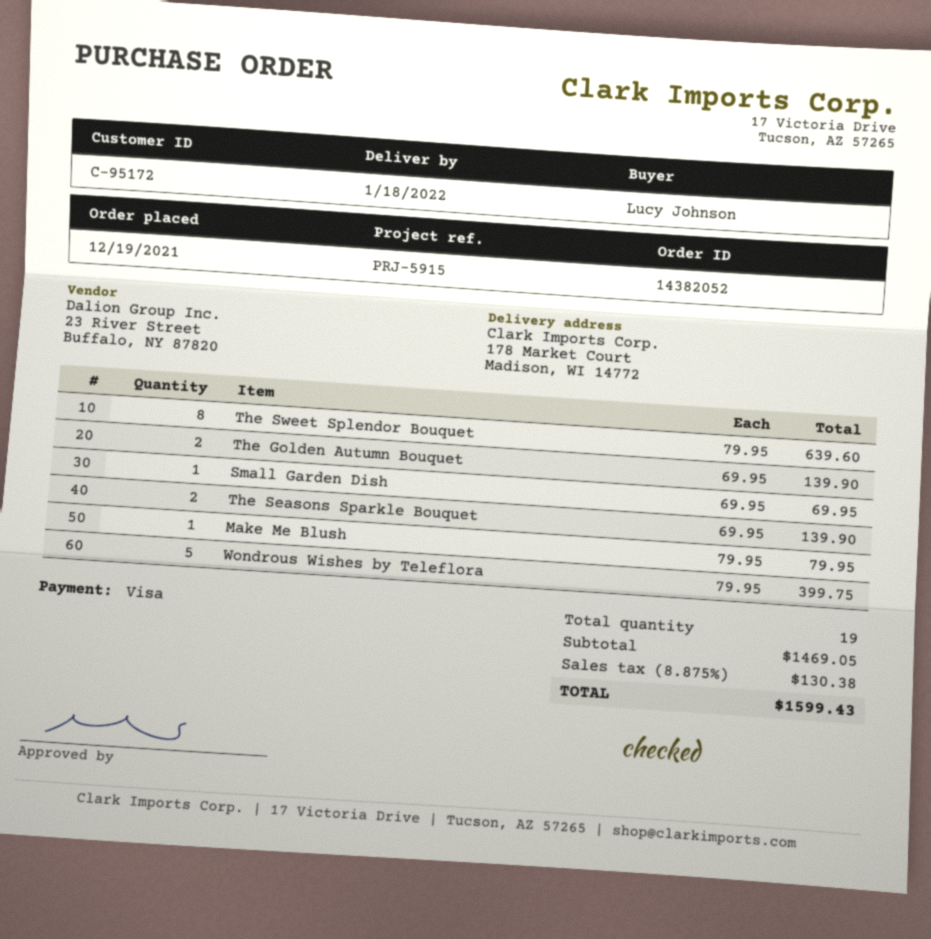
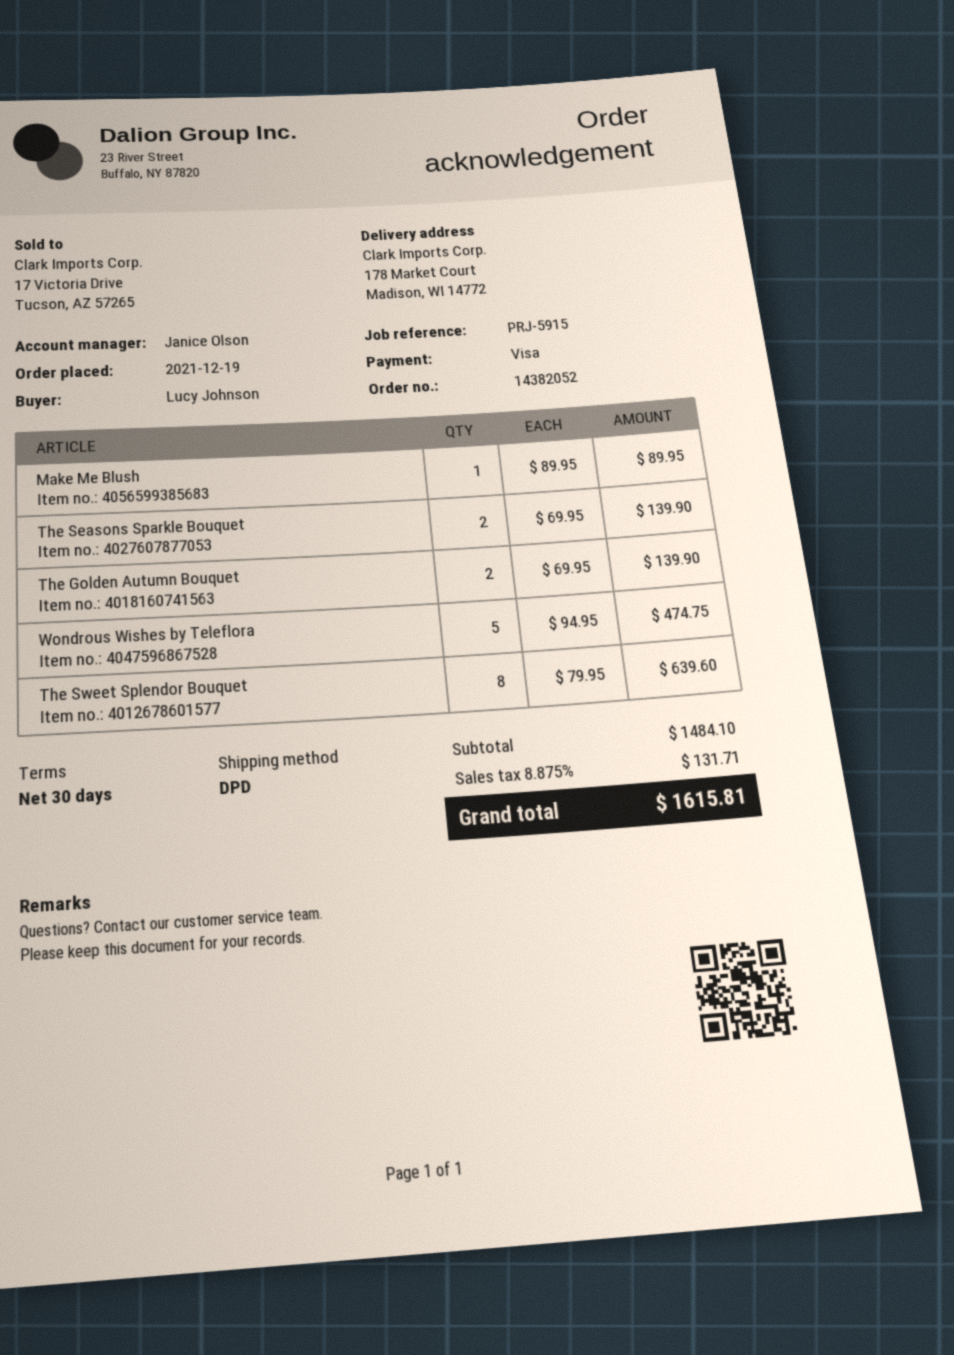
Small Garden Dish: 1 x 69.95 = 69.95 -> none
Make Me Blush: 1 x 79.95 = 79.95 -> 1 x 89.95 = 89.95
Wondrous Wishes by Teleflora: 5 x 79.95 = 399.75 -> 5 x 94.95 = 474.75
subtotal: 1469.05 -> 1484.10
tax: 8.875% = 130.38 -> 8.875% = 131.71
total: 1599.43 -> 1615.81

